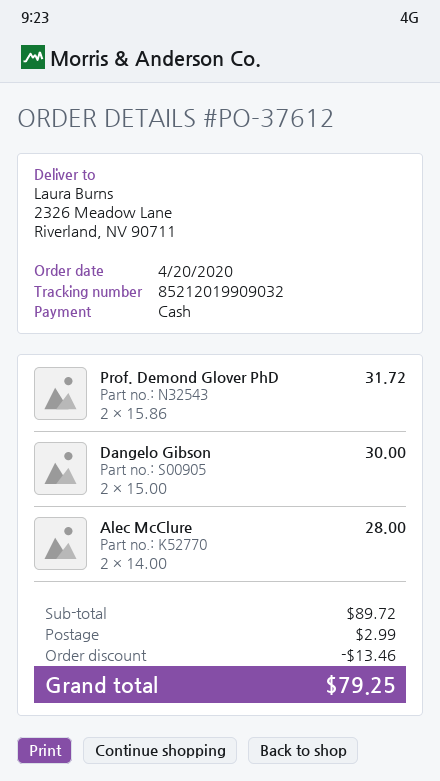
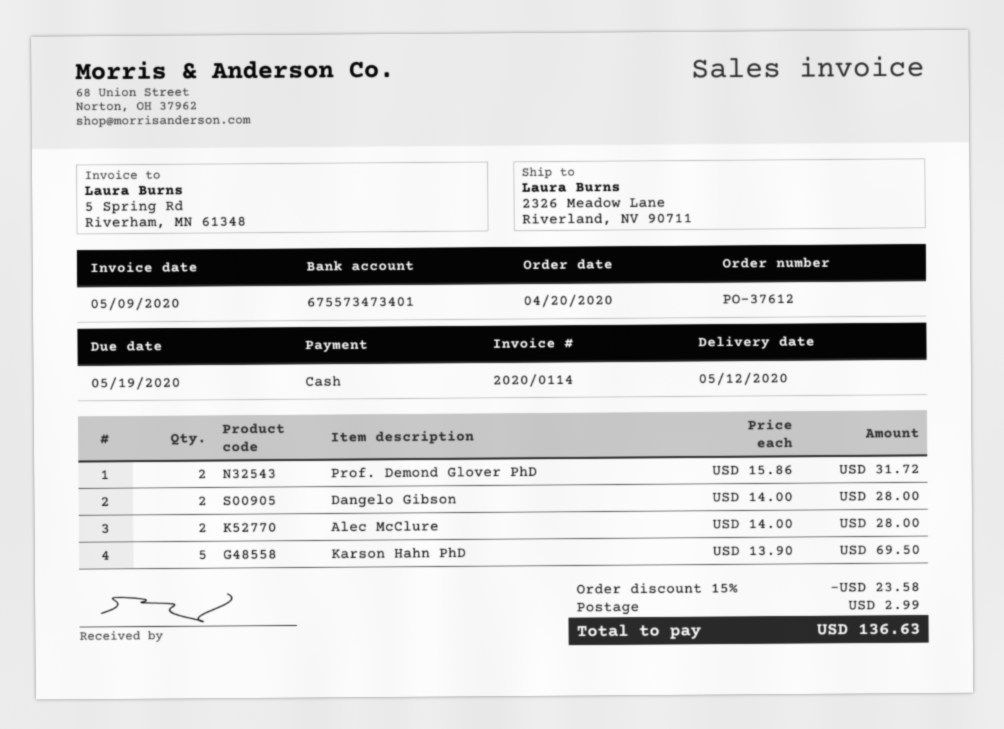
Dangelo Gibson: 2 x 15.00 = 30.00 -> 2 x 14.00 = 28.00
Karson Hahn PhD: none -> 5 x 13.90 = 69.50
discount: 13.46 -> 23.58
total: 79.25 -> 136.63

